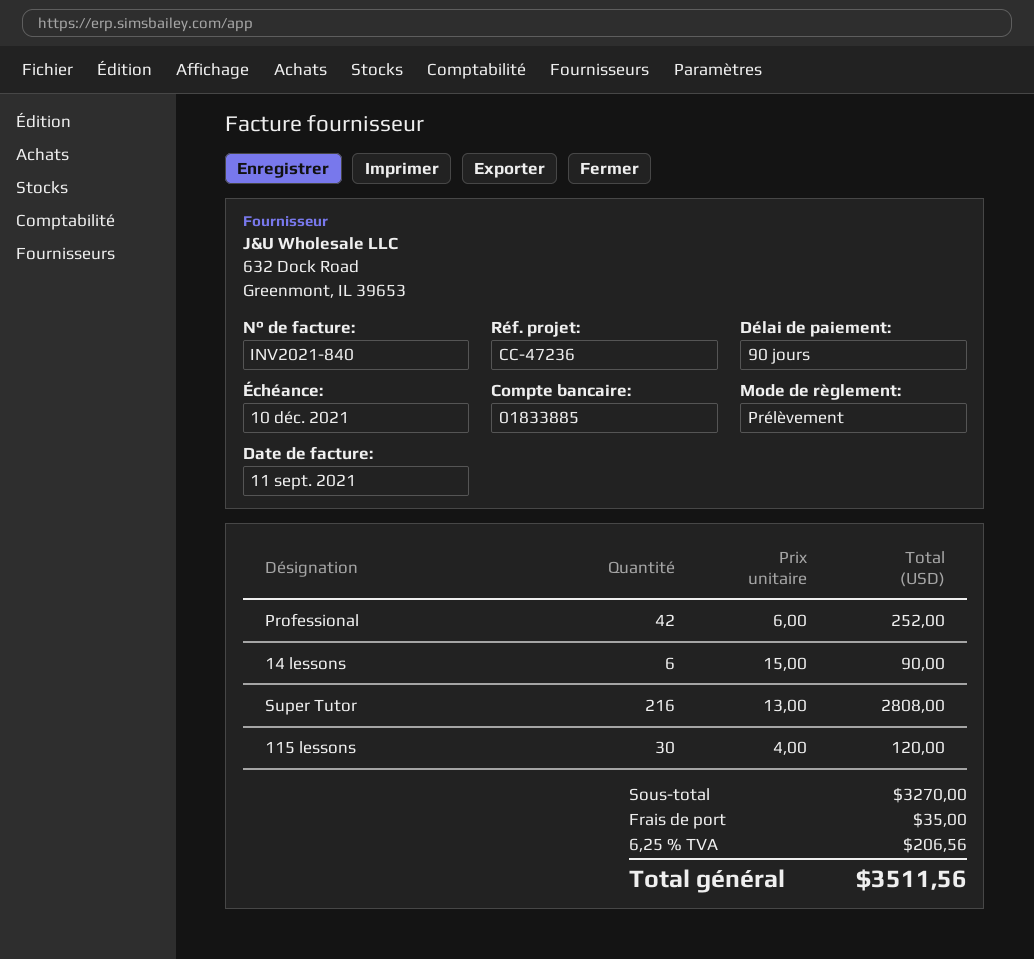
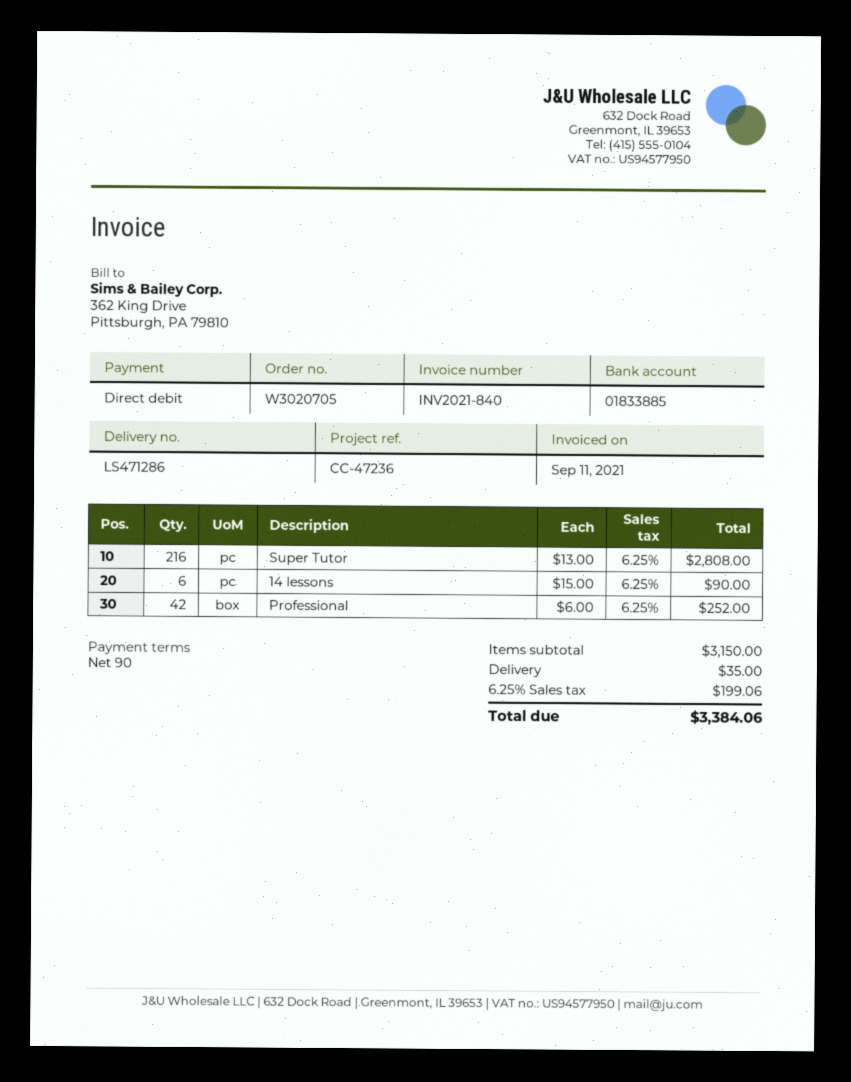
115 lessons: 30 x 4.00 = 120.00 -> none
subtotal: 3270.00 -> 3150.00
tax: 6.25% = 206.56 -> 6.25% = 199.06
total: 3511.56 -> 3384.06

